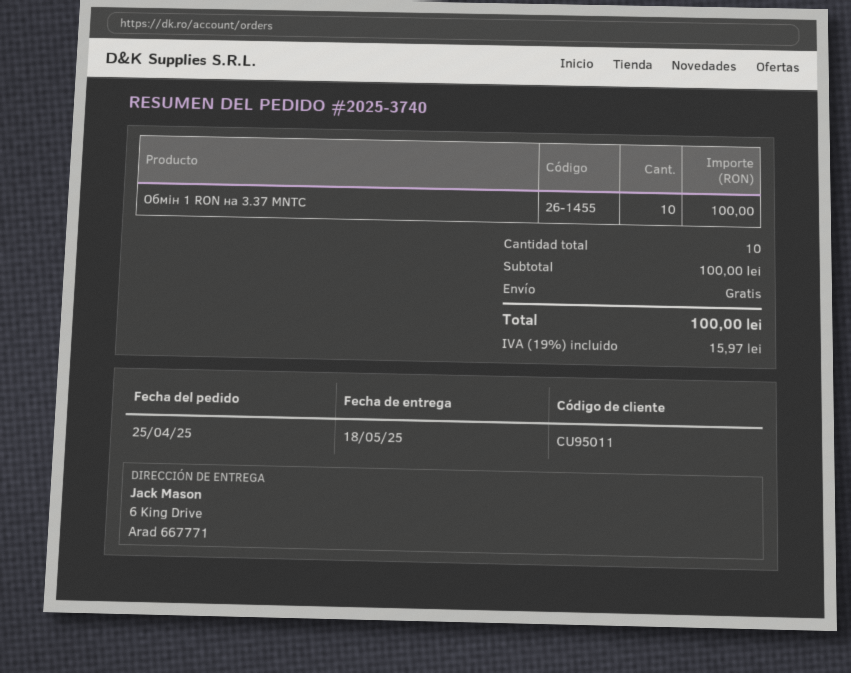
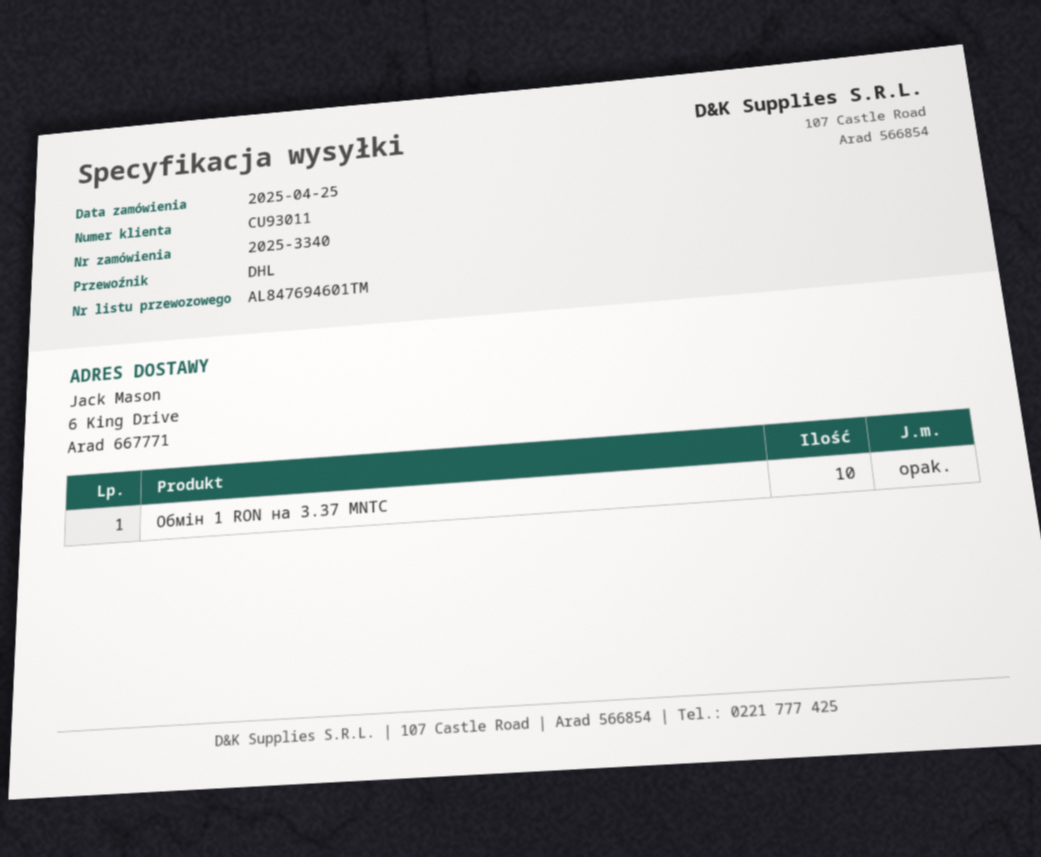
order number: 2025-3740 -> 2025-3340
customer number: CU95011 -> CU93011

